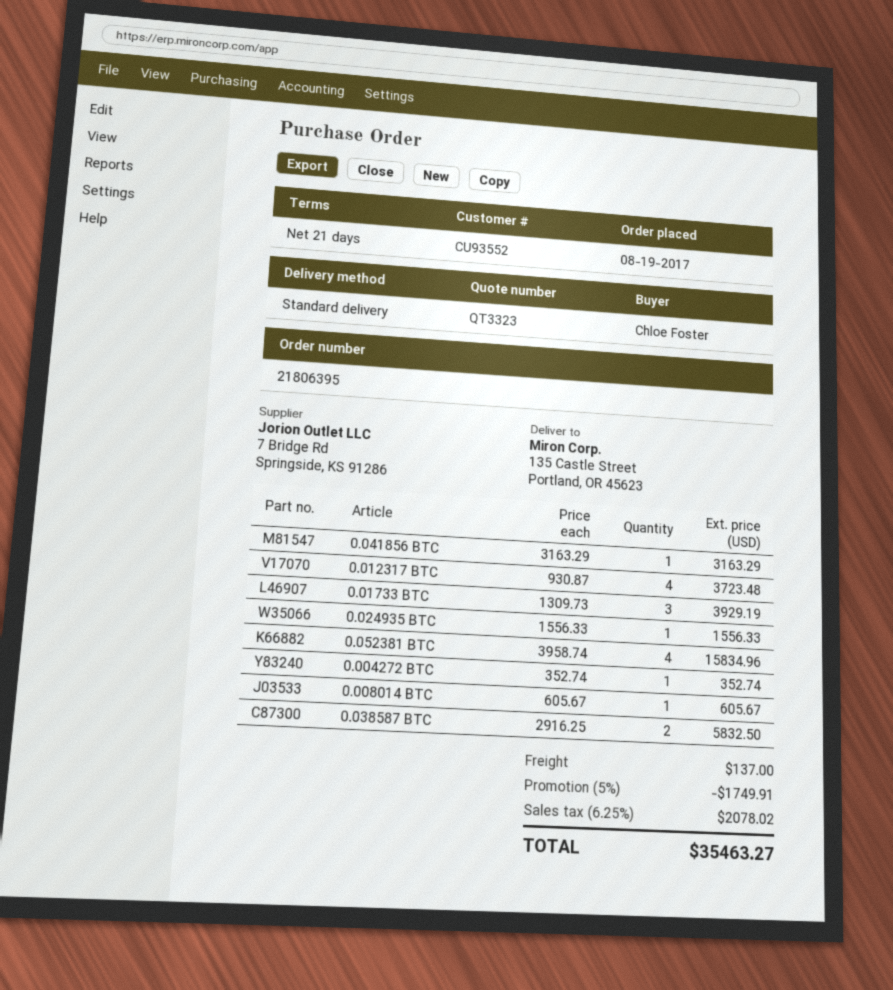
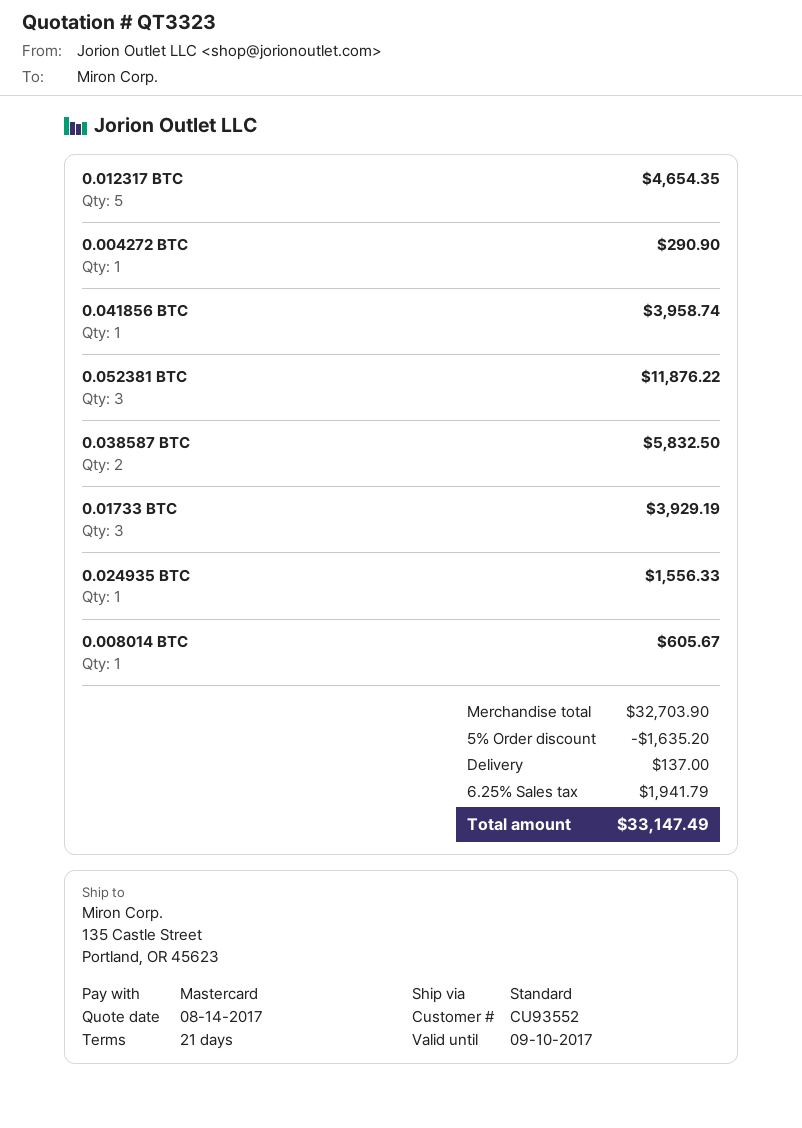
0.041856 BTC: 1 for 3163.29 -> 1 for 3958.74
0.012317 BTC: 4 for 3723.48 -> 5 for 4654.35
0.052381 BTC: 4 for 15834.96 -> 3 for 11876.22
0.004272 BTC: 1 for 352.74 -> 1 for 290.90
discount: 5% = 1749.91 -> 5% = 1635.20
tax: 6.25% = 2078.02 -> 6.25% = 1941.79
total: 35463.27 -> 33147.49

